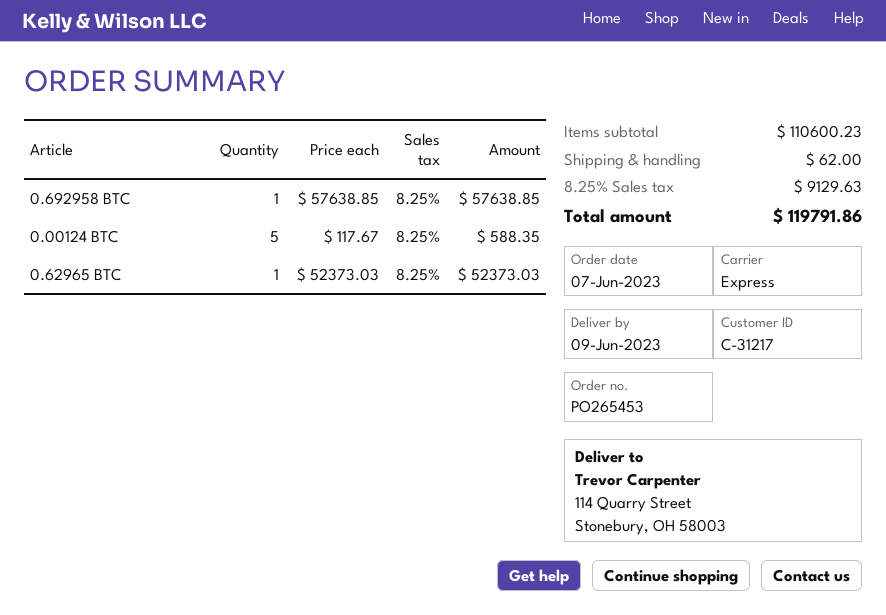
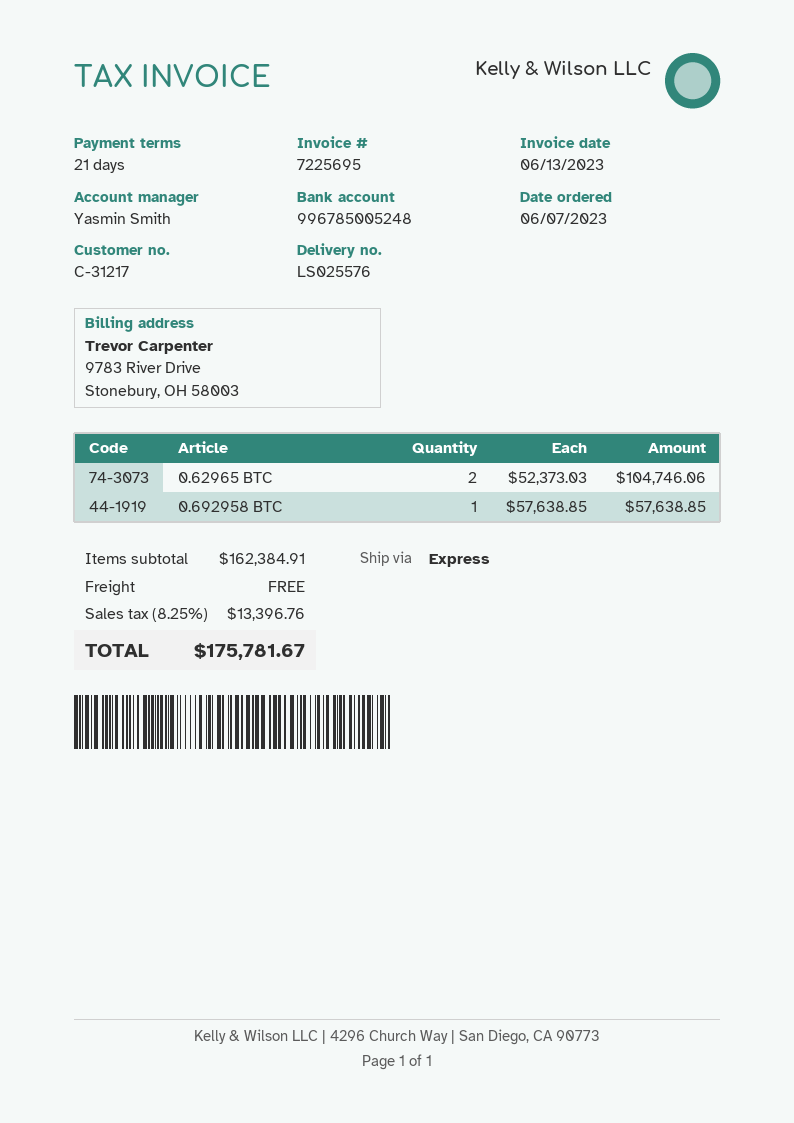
0.00124 BTC: 5 x 117.67 = 588.35 -> none
0.62965 BTC: 1 x 52373.03 = 52373.03 -> 2 x 52373.03 = 104746.06
subtotal: 110600.23 -> 162384.91
shipping: 62.00 -> 0.00
tax: 8.25% = 9129.63 -> 8.25% = 13396.76
total: 119791.86 -> 175781.67

